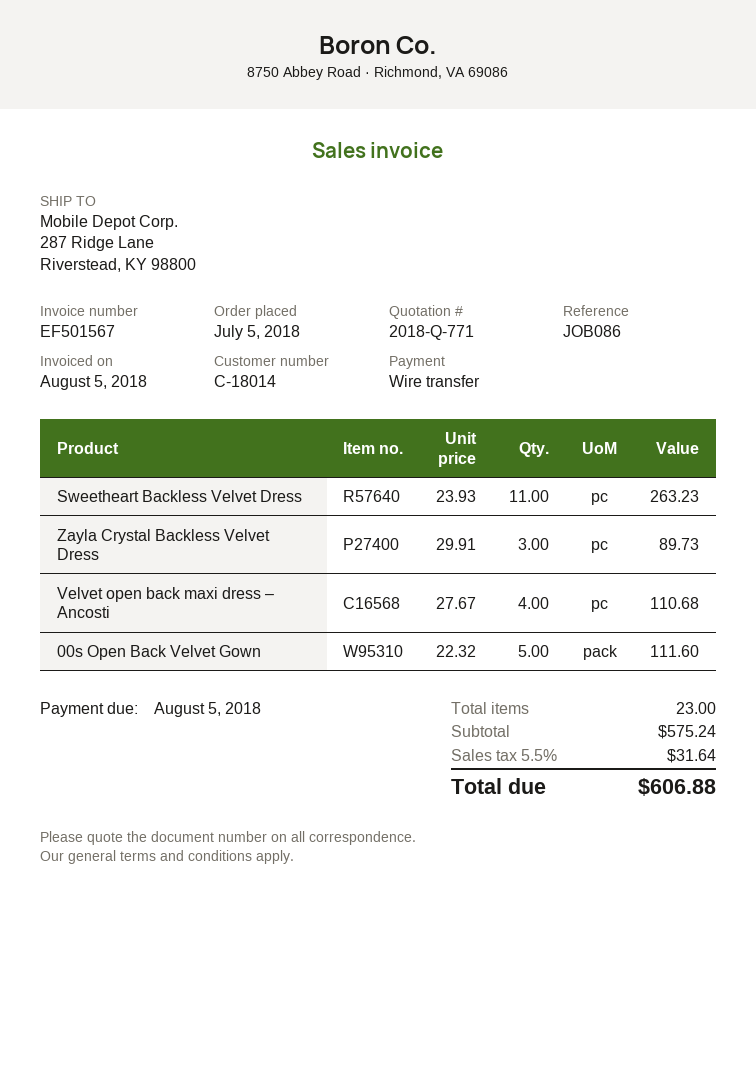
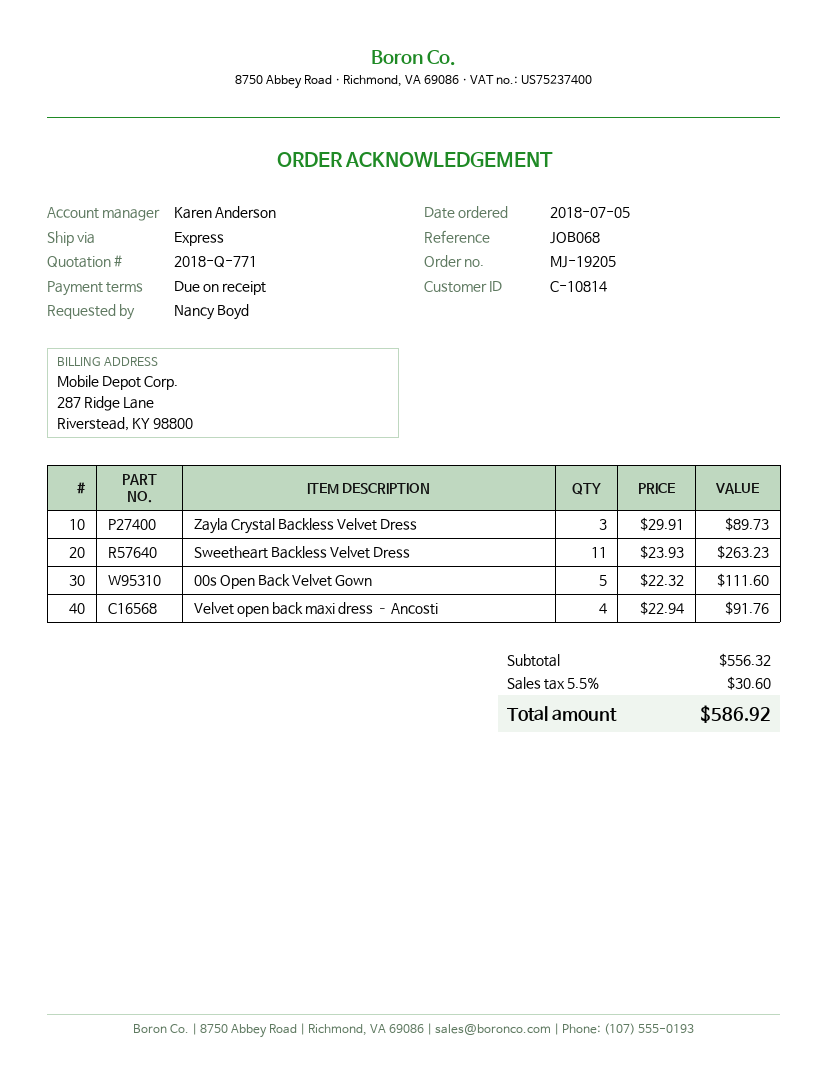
customer number: C-18014 -> C-10814
reference: JOB086 -> JOB068
Velvet open back maxi dress – Ancosti: 4 x 27.67 = 110.68 -> 4 x 22.94 = 91.76
subtotal: 575.24 -> 556.32
tax: 5.5% = 31.64 -> 5.5% = 30.60
total: 606.88 -> 586.92

